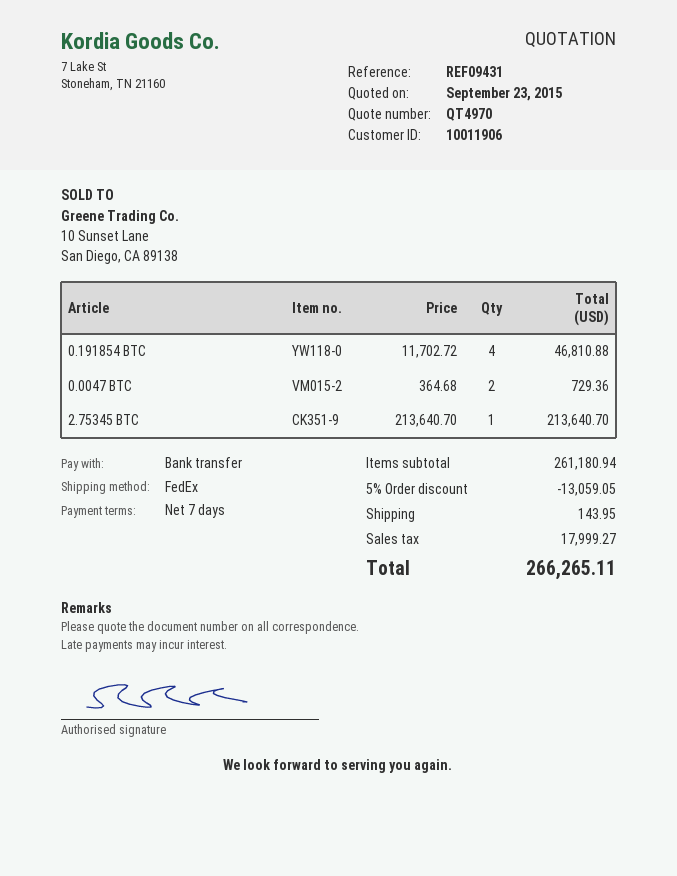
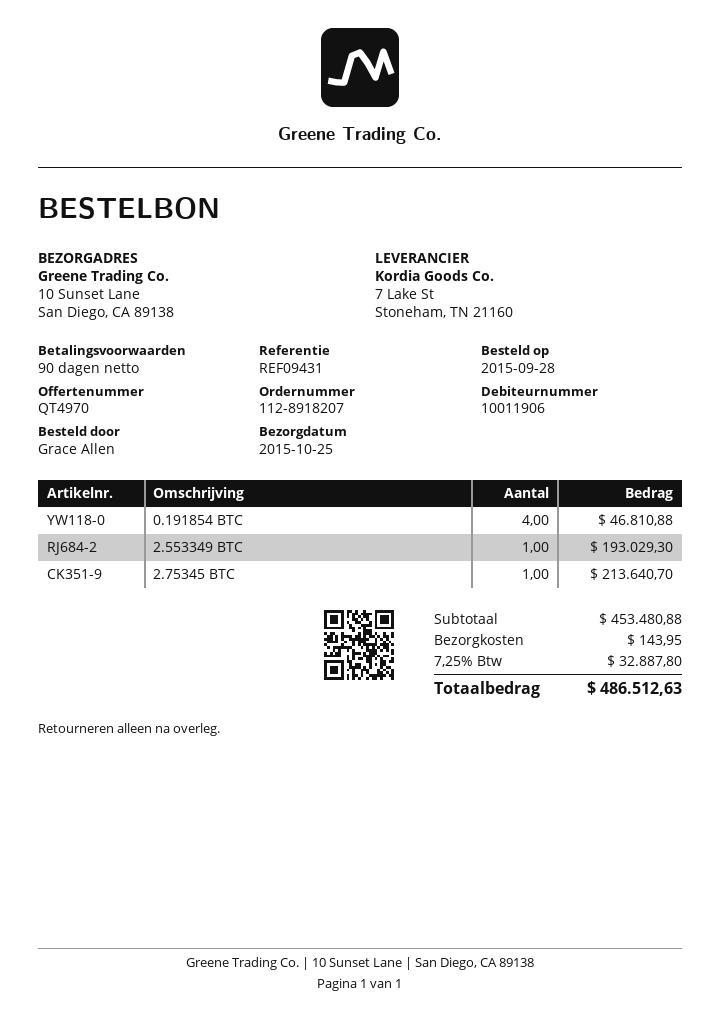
payment terms: 7 days -> 90 days
0.0047 BTC: 2 for 729.36 -> none
2.553349 BTC: none -> 1 for 193029.30
subtotal: 261180.94 -> 453480.88
discount: 5% = 13059.05 -> none
tax: 17999.27 -> 32887.80
total: 266265.11 -> 486512.63

